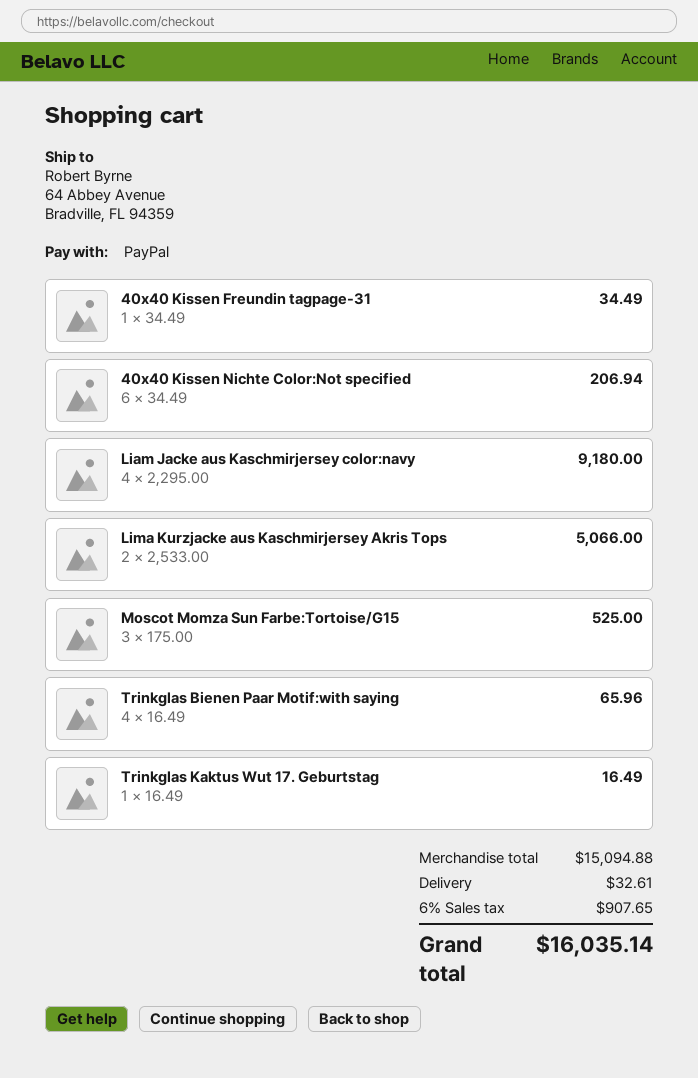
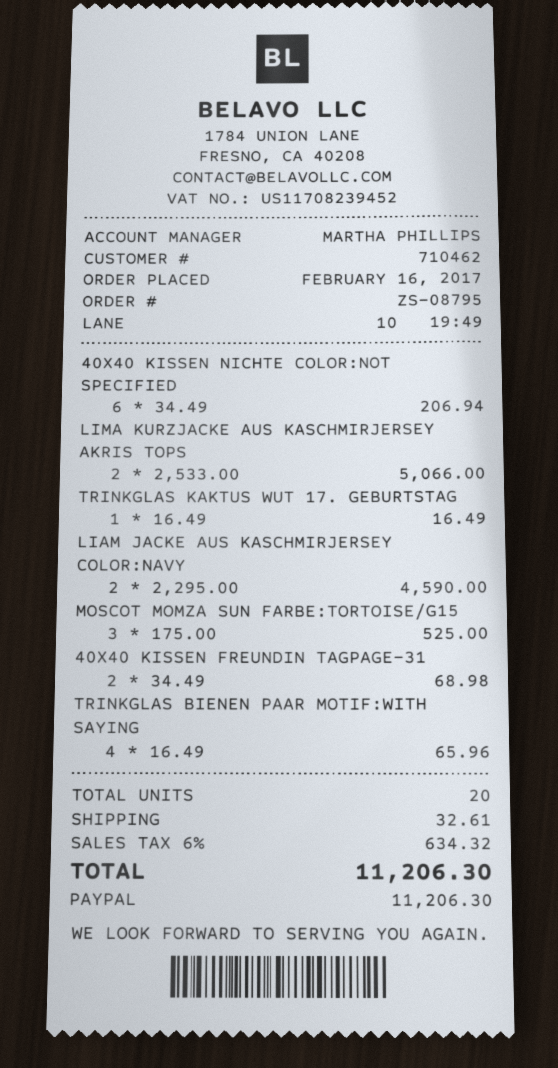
40x40 Kissen Freundin tagpage-31: 1 x 34.49 = 34.49 -> 2 x 34.49 = 68.98
Liam Jacke aus Kaschmirjersey color:navy: 4 x 2295.00 = 9180.00 -> 2 x 2295.00 = 4590.00
tax: 6% = 907.65 -> 6% = 634.32
total: 16035.14 -> 11206.30

